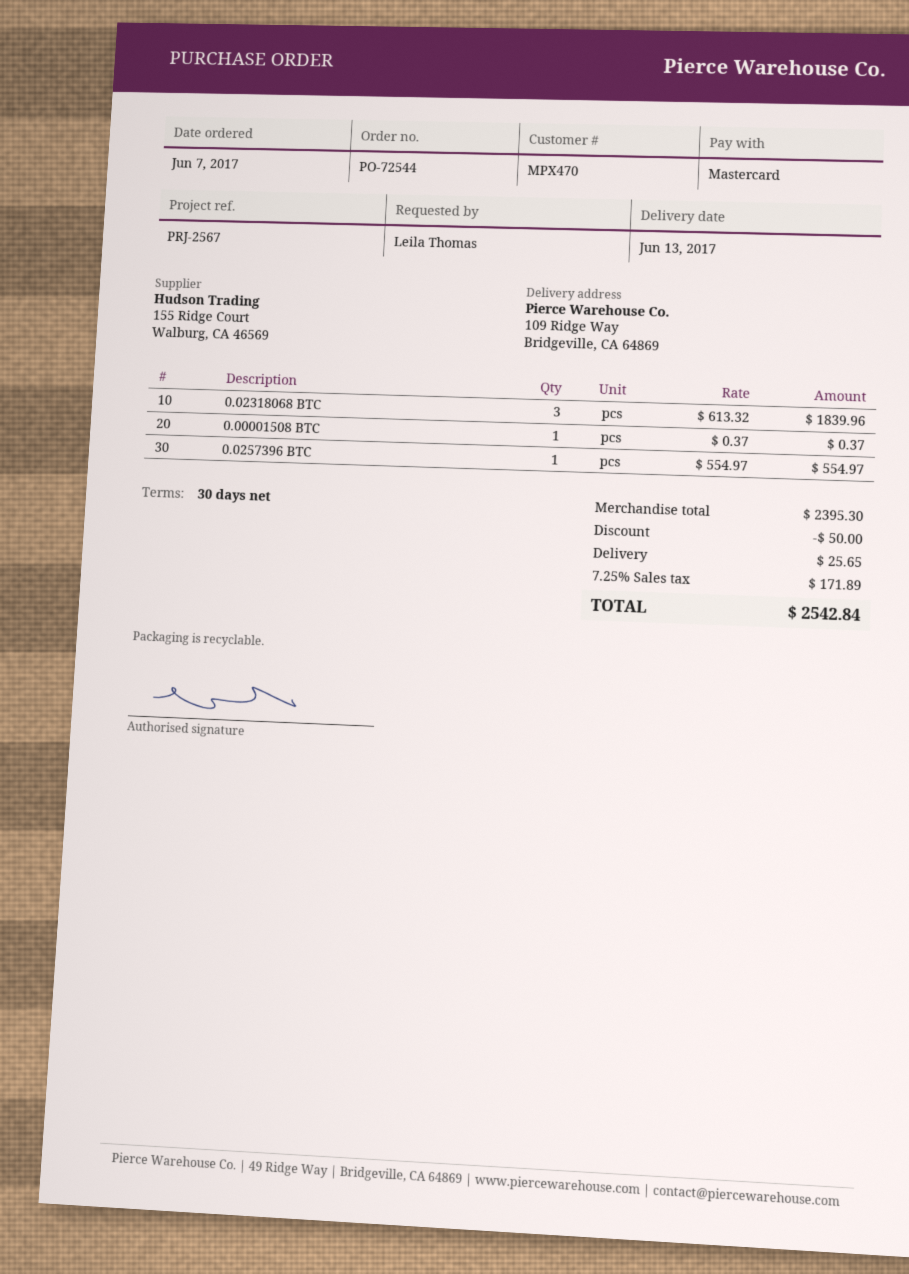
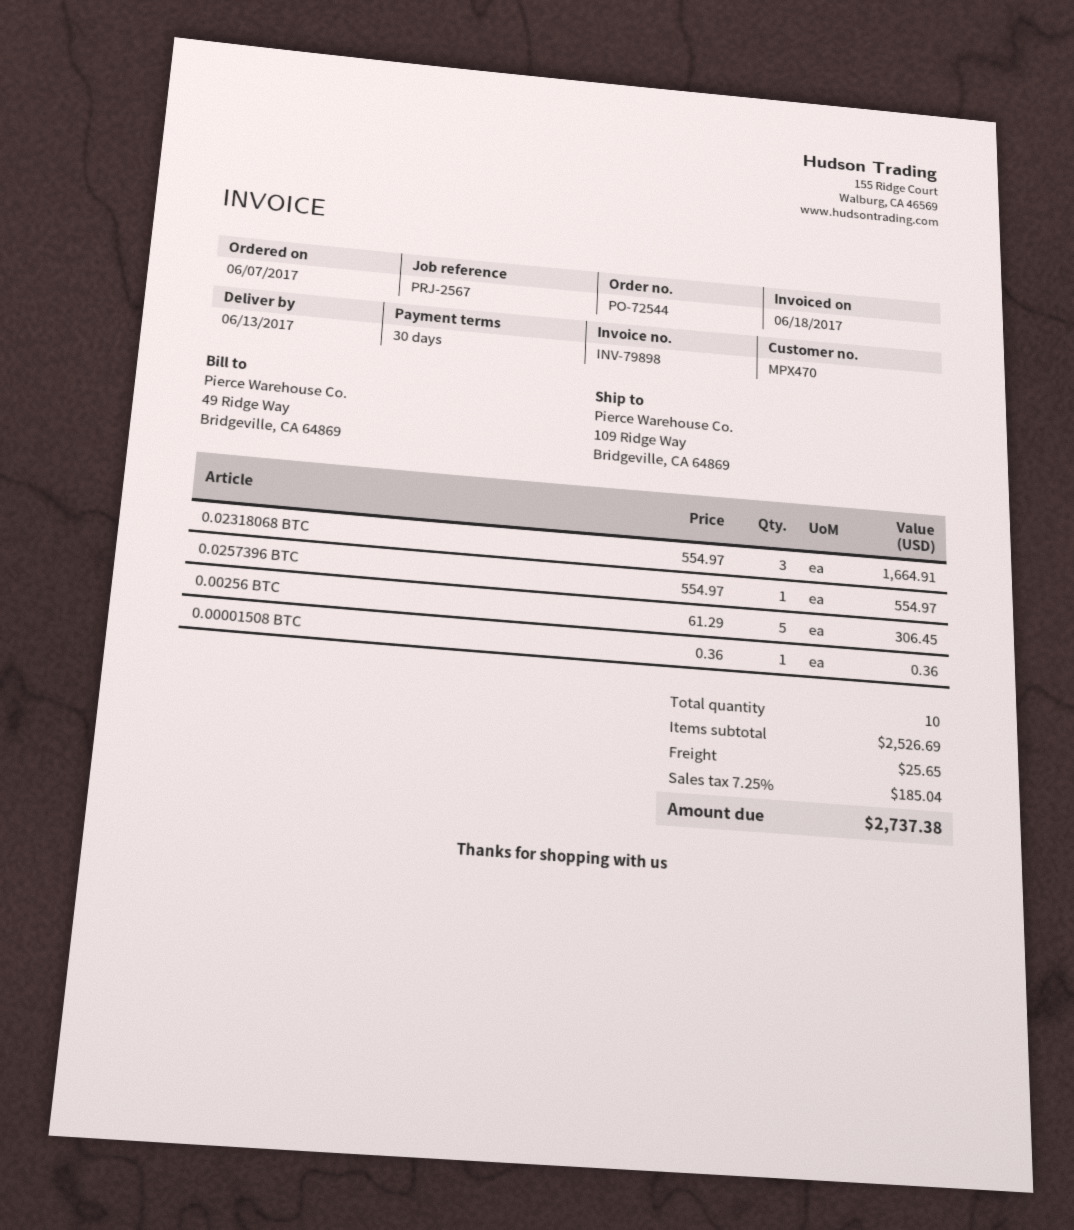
0.02318068 BTC: 3 x 613.32 = 1839.96 -> 3 x 554.97 = 1664.91
0.00001508 BTC: 1 x 0.37 = 0.37 -> 1 x 0.36 = 0.36
0.00256 BTC: none -> 5 x 61.29 = 306.45
subtotal: 2395.30 -> 2526.69
discount: 50.00 -> none
tax: 7.25% = 171.89 -> 7.25% = 185.04
total: 2542.84 -> 2737.38

